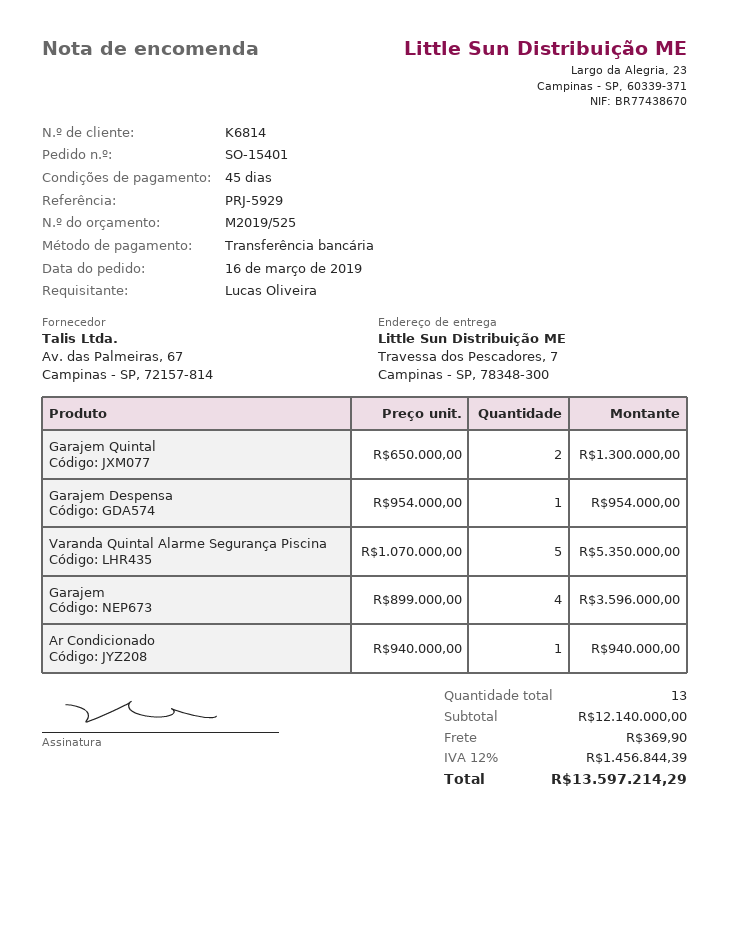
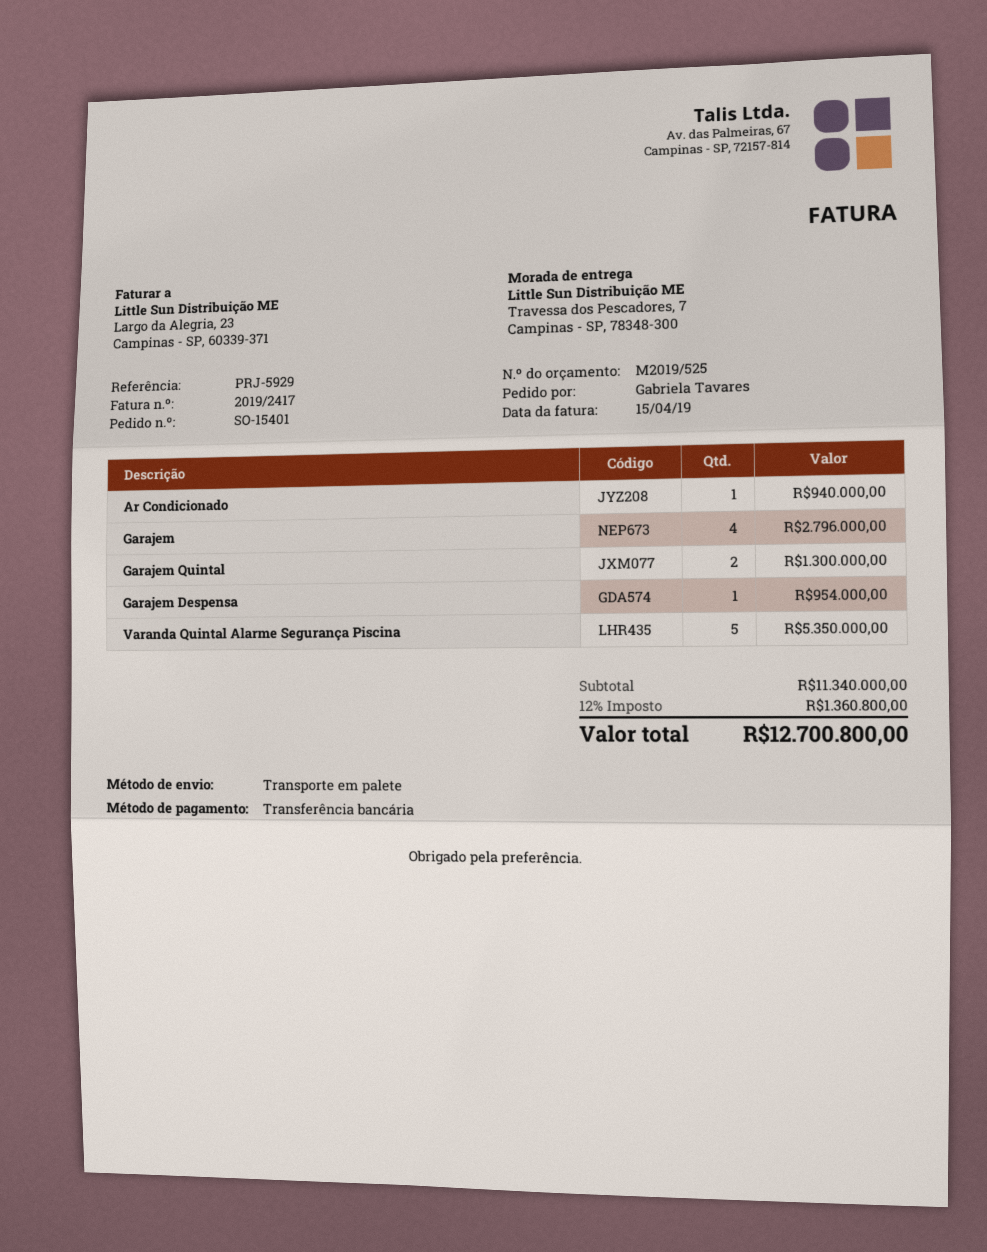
ordered by: Lucas Oliveira -> Gabriela Tavares
Garajem: 4 for 3596000.00 -> 4 for 2796000.00
subtotal: 12140000.00 -> 11340000.00
shipping: 369.90 -> none
tax: 12% = 1456844.39 -> 12% = 1360800.00
total: 13597214.29 -> 12700800.00

